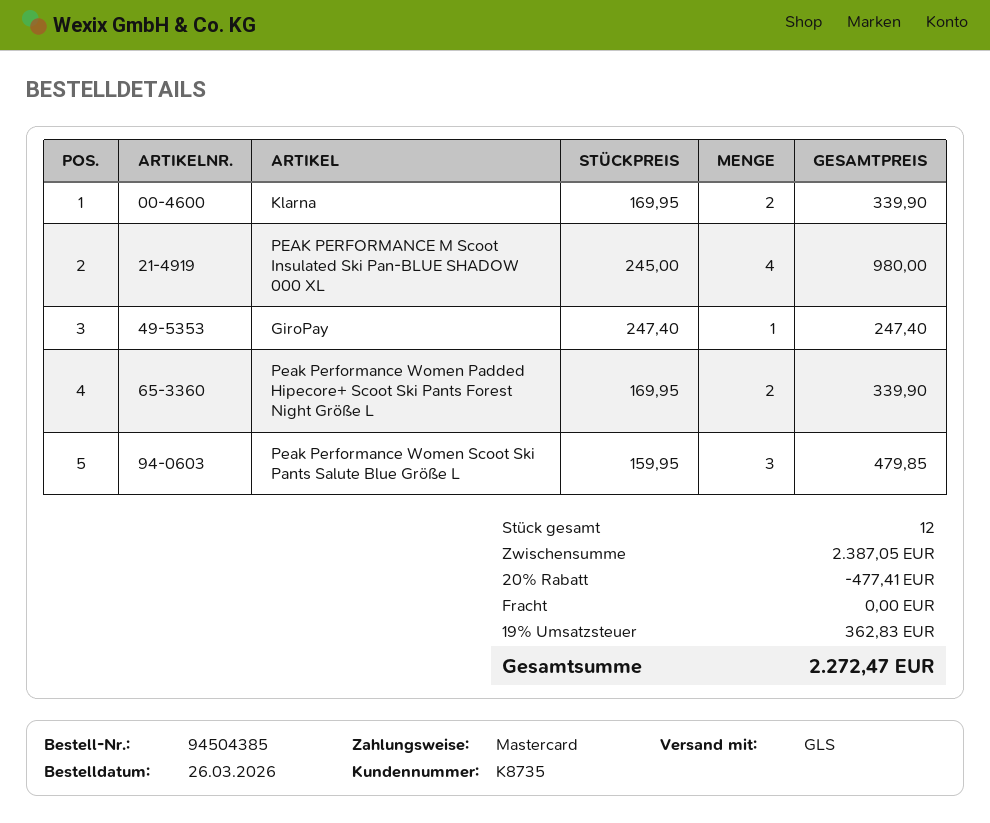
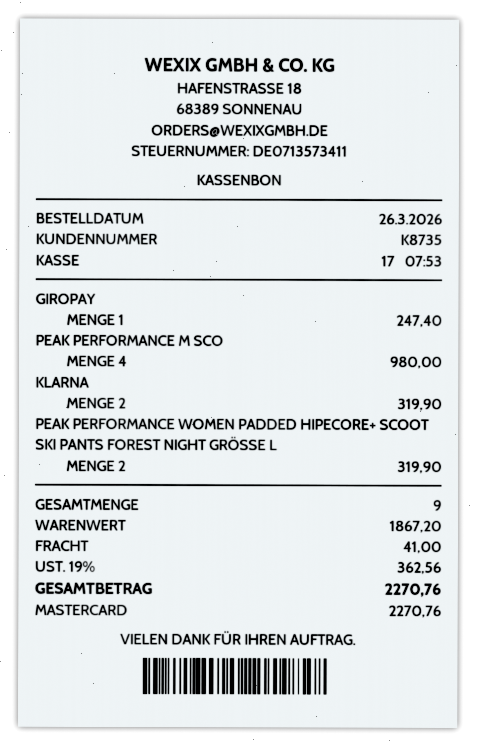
Klarna: 2 for 339.90 -> 2 for 319.90
Peak Performance Women Padded Hipecore+ Scoot Ski Pants Forest Night Größe L: 2 for 339.90 -> 2 for 319.90
Peak Performance Women Scoot Ski Pants Salute Blue Größe L: 3 for 479.85 -> none
total quantity: 12 -> 9
subtotal: 2387.05 -> 1867.20
discount: 20% = 477.41 -> none
shipping: 0.00 -> 41.00
tax: 19% = 362.83 -> 19% = 362.56
total: 2272.47 -> 2270.76

